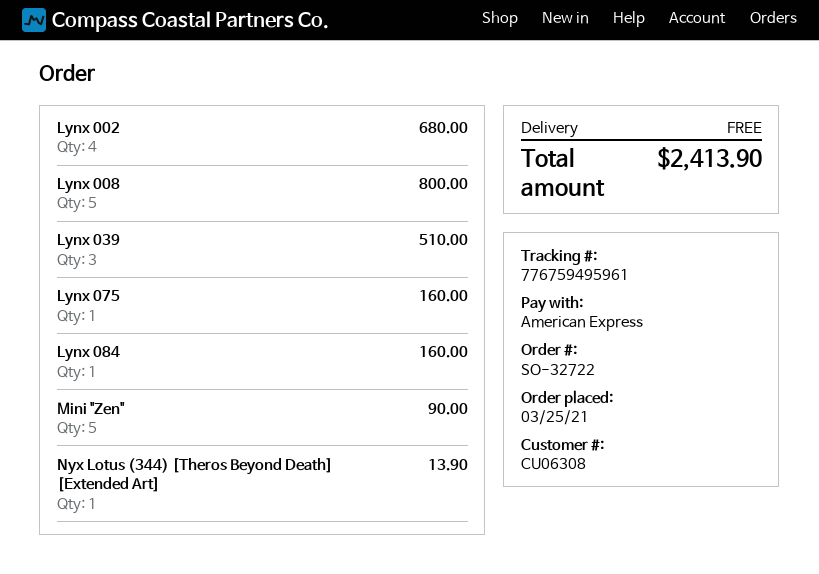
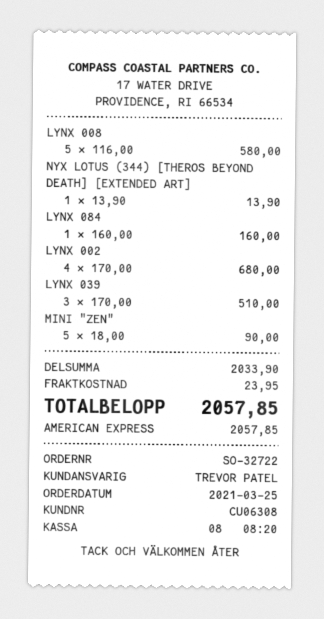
Lynx 008: 5 for 800.00 -> 5 for 580.00
Lynx 075: 1 for 160.00 -> none
shipping: 0.00 -> 23.95
total: 2413.90 -> 2057.85

